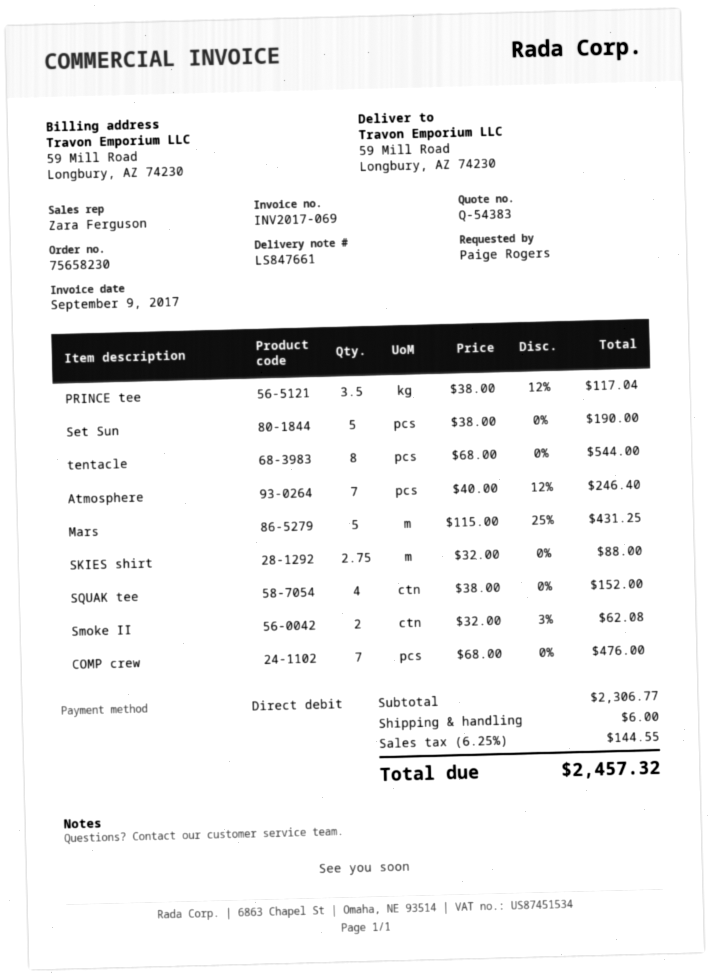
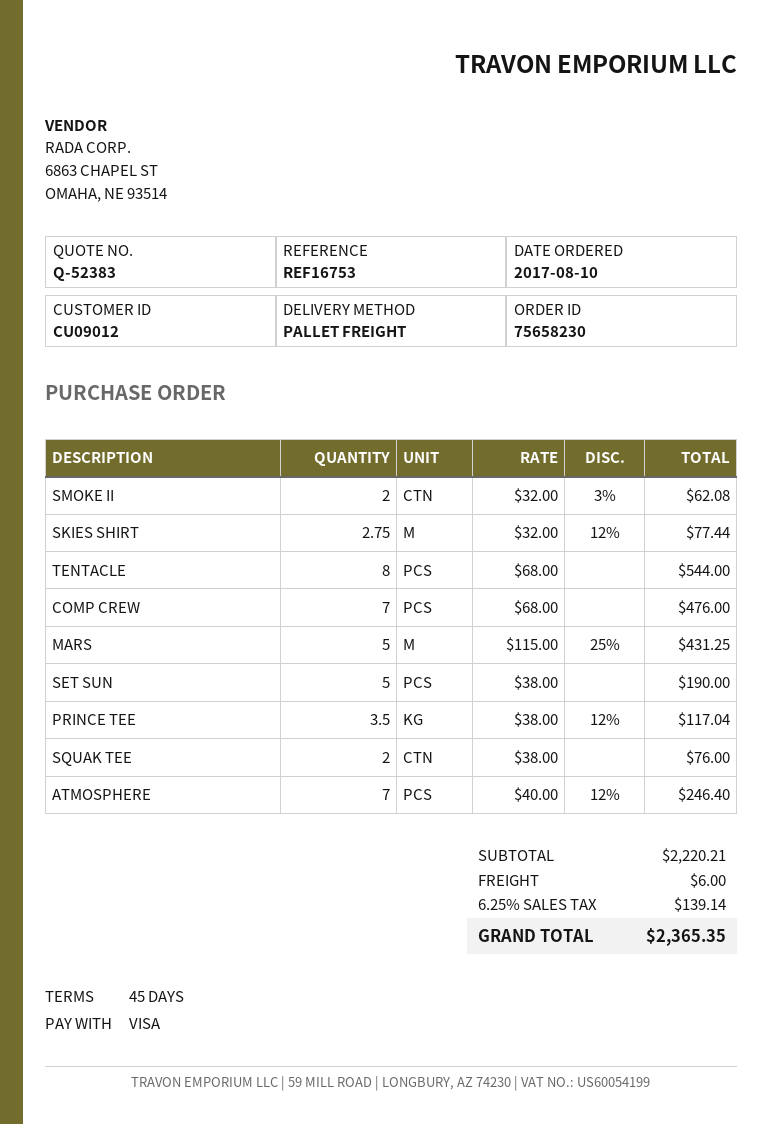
quote number: Q-54383 -> Q-52383
payment method: direct debit -> Visa
SKIES shirt: 2.75 x 32.00 = 88.00 -> 2.75 x 32.00 - 12% = 77.44
SQUAK tee: 4 x 38.00 = 152.00 -> 2 x 38.00 = 76.00
subtotal: 2306.77 -> 2220.21
tax: 6.25% = 144.55 -> 6.25% = 139.14
total: 2457.32 -> 2365.35

